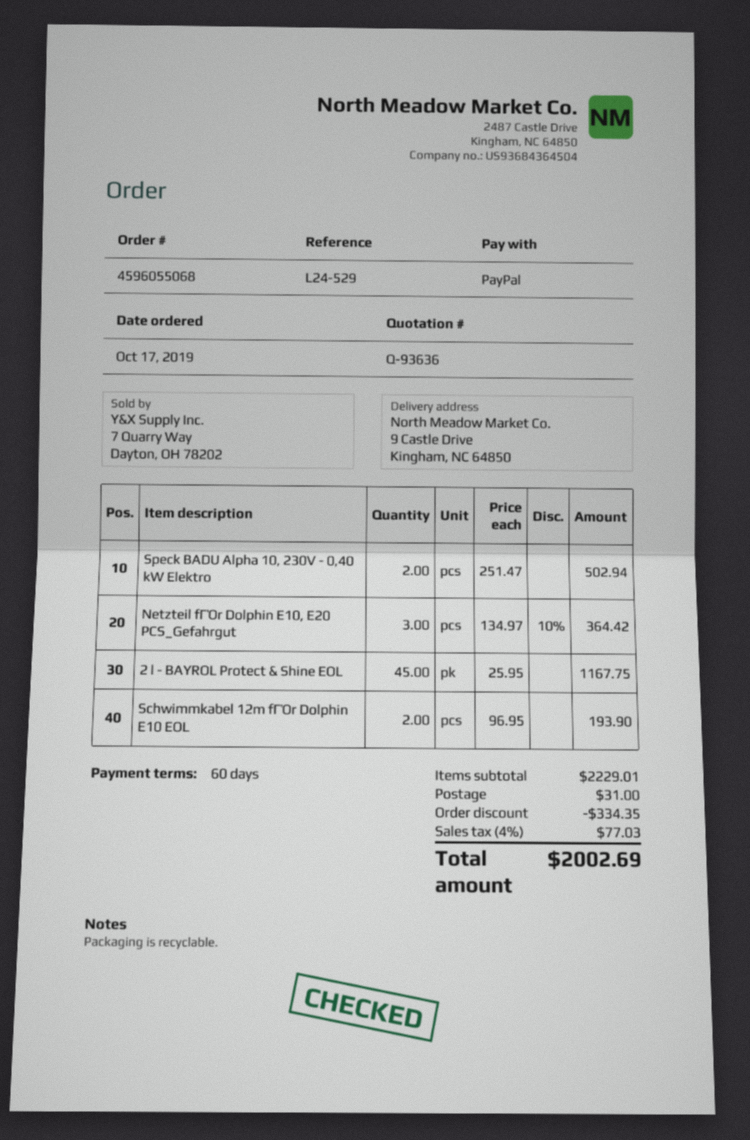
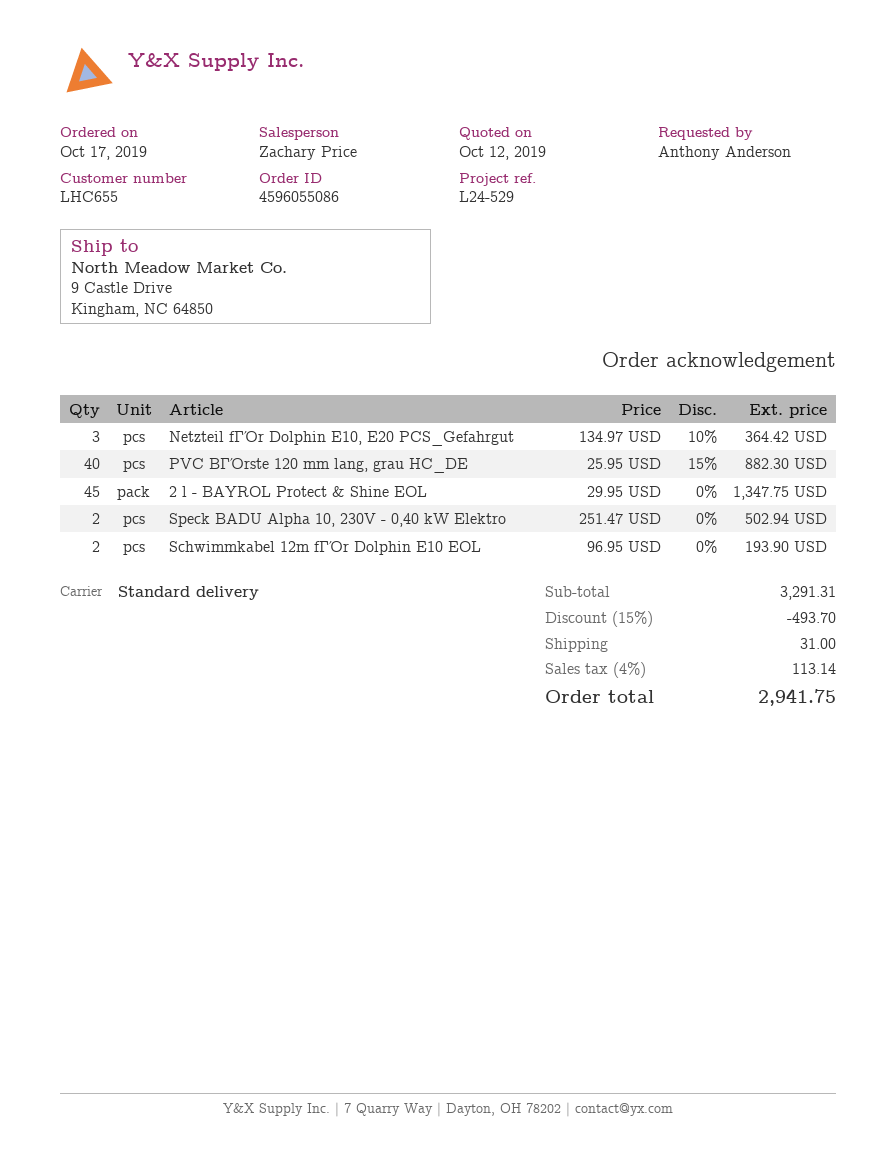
order number: 4596055068 -> 4596055086
2 l - BAYROL Protect & Shine EOL: 45 x 25.95 = 1167.75 -> 45 x 29.95 = 1347.75
PVC BΓΌrste 120 mm lang, grau HC_DE: none -> 40 x 25.95 - 15% = 882.30
subtotal: 2229.01 -> 3291.31
discount: 334.35 -> 493.70
tax: 4% = 77.03 -> 4% = 113.14
total: 2002.69 -> 2941.75

